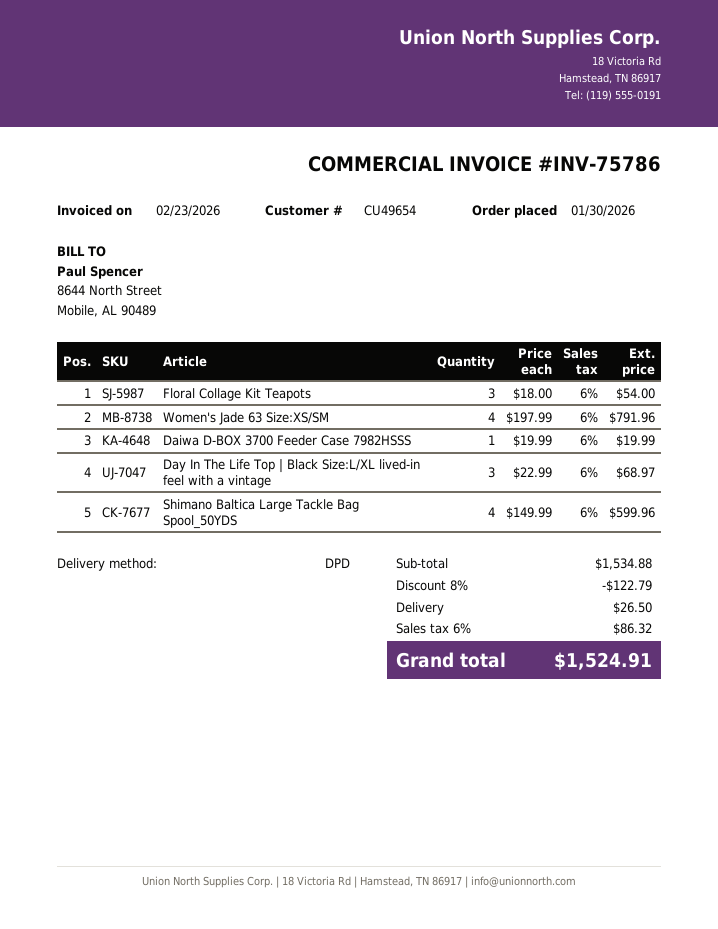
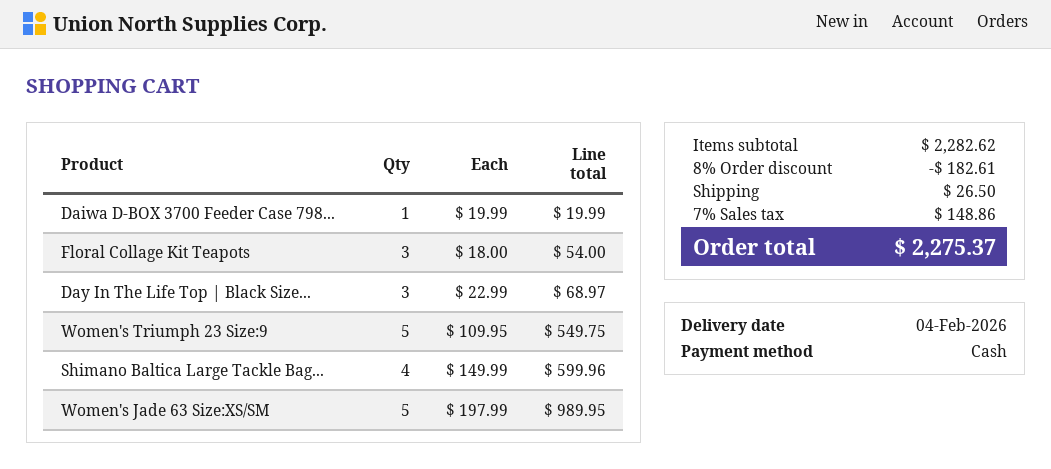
Women's Jade 63 Size:XS/SM: 4 x 197.99 = 791.96 -> 5 x 197.99 = 989.95
Women's Triumph 23 Size:9: none -> 5 x 109.95 = 549.75
subtotal: 1534.88 -> 2282.62
discount: 8% = 122.79 -> 8% = 182.61
tax: 6% = 86.32 -> 7% = 148.86
total: 1524.91 -> 2275.37

